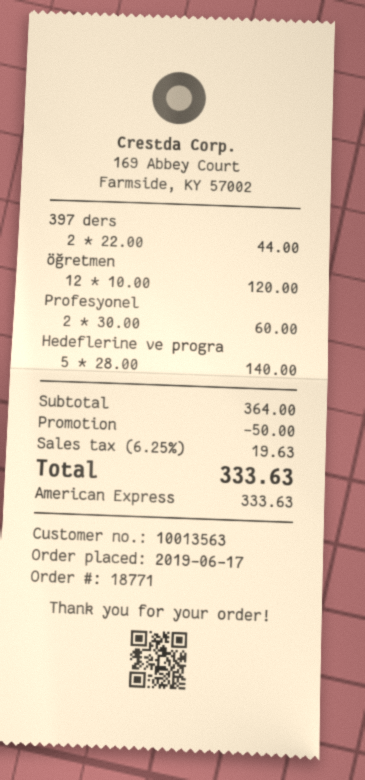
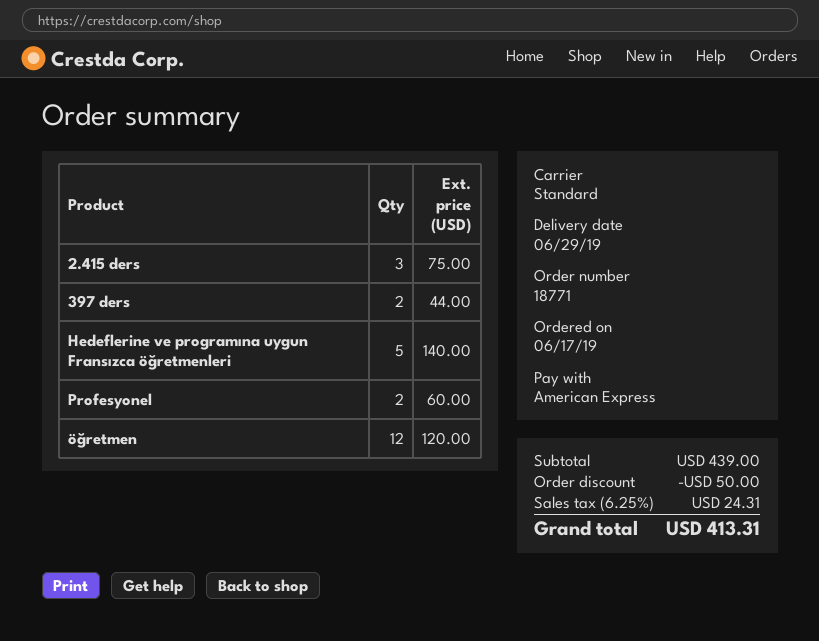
2.415 ders: none -> 3 for 75.00
subtotal: 364.00 -> 439.00
tax: 6.25% = 19.63 -> 6.25% = 24.31
total: 333.63 -> 413.31

